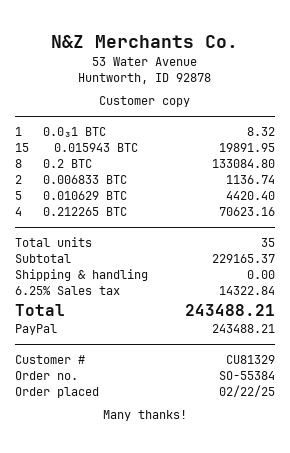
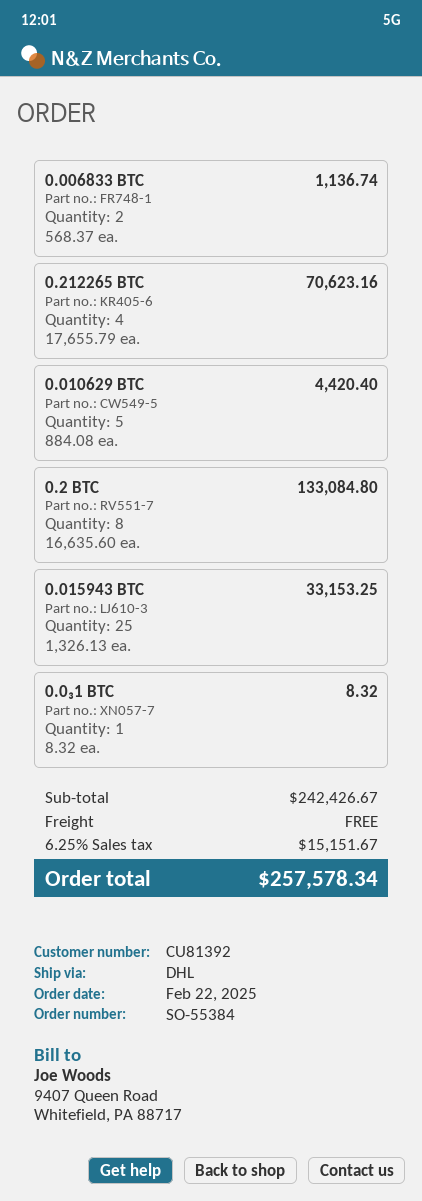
customer number: CU81329 -> CU81392
0.015943 BTC: 15 for 19891.95 -> 25 for 33153.25
subtotal: 229165.37 -> 242426.67
tax: 6.25% = 14322.84 -> 6.25% = 15151.67
total: 243488.21 -> 257578.34

